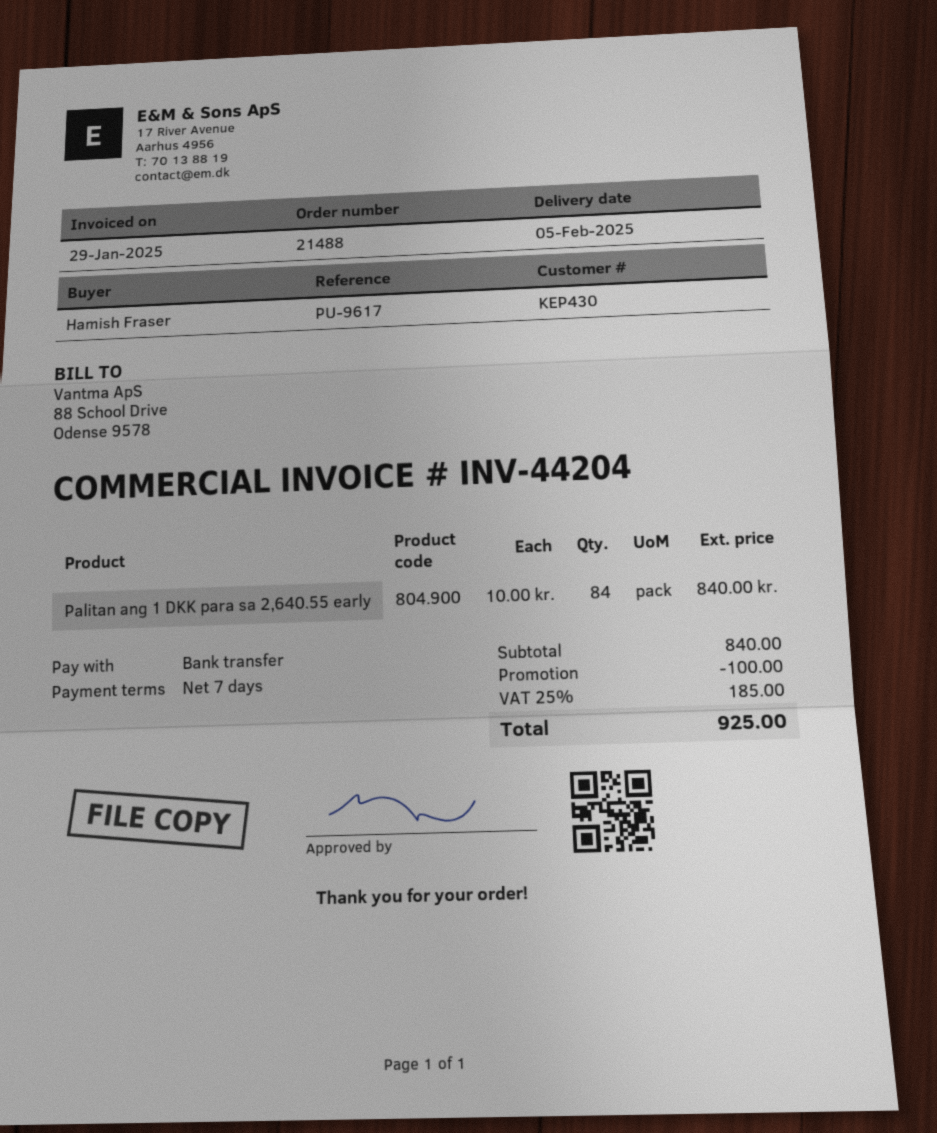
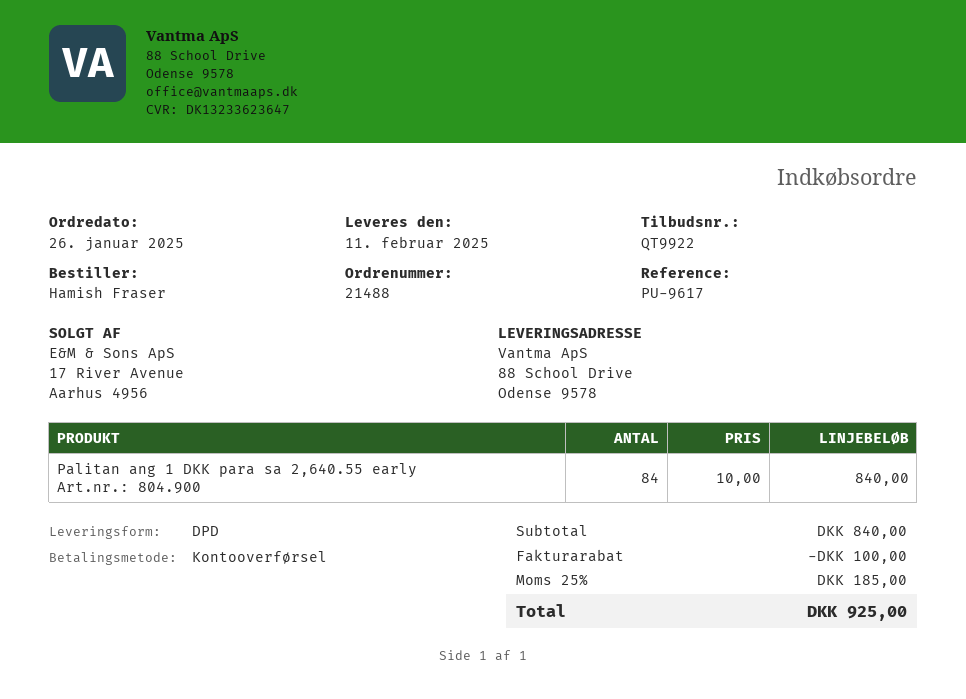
delivery date: 2025-02-05 -> 2025-02-11

